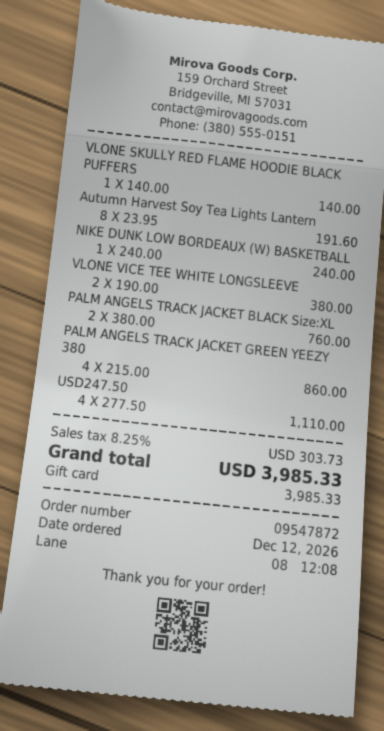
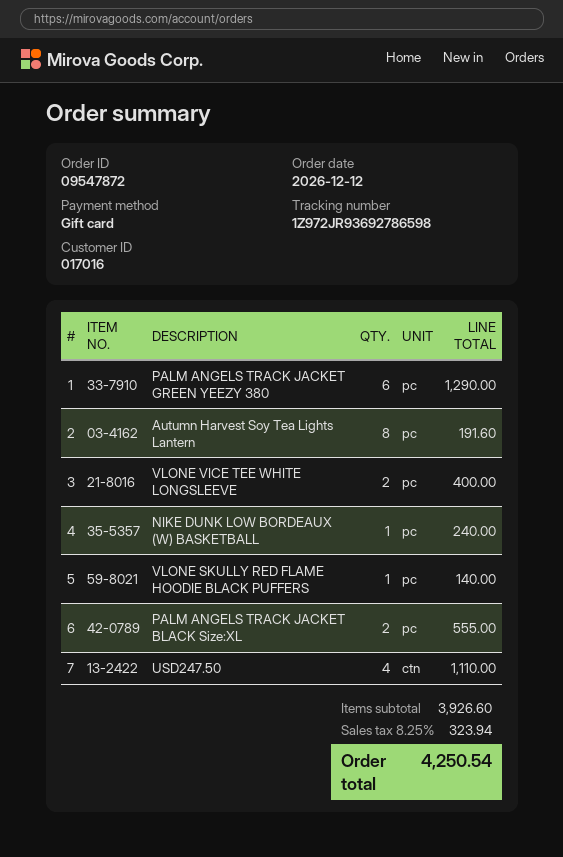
VLONE VICE TEE WHITE LONGSLEEVE: 2 for 380.00 -> 2 for 400.00
PALM ANGELS TRACK JACKET BLACK Size:XL: 2 for 760.00 -> 2 for 555.00
PALM ANGELS TRACK JACKET GREEN YEEZY 380: 4 for 860.00 -> 6 for 1290.00
tax: 8.25% = 303.73 -> 8.25% = 323.94
total: 3985.33 -> 4250.54

